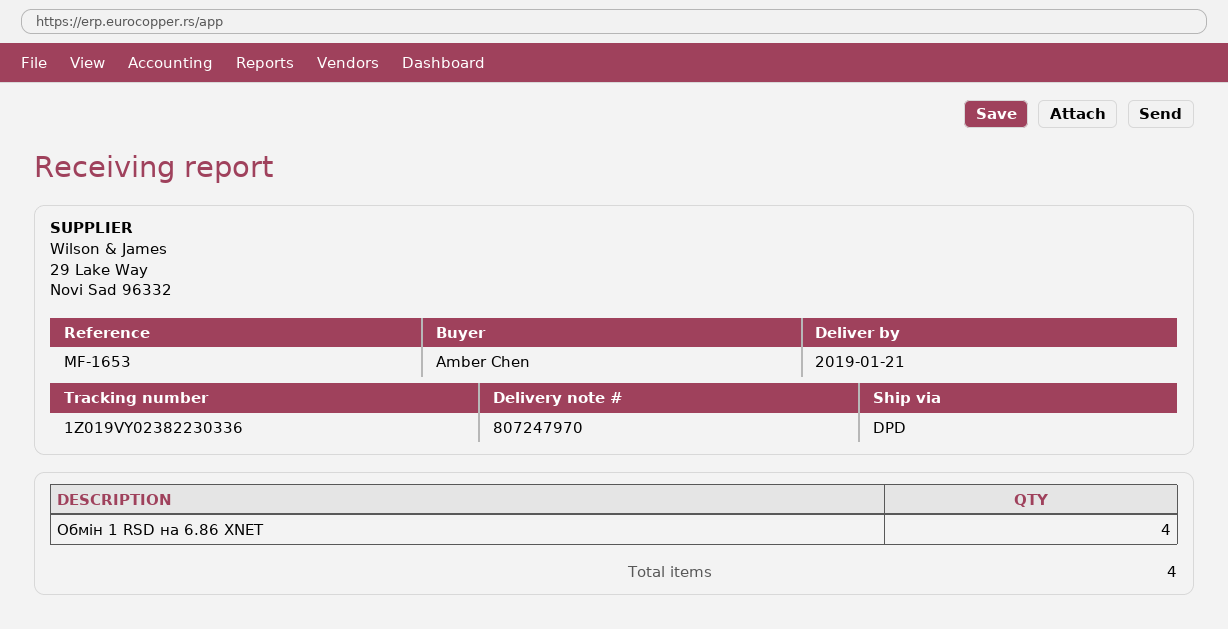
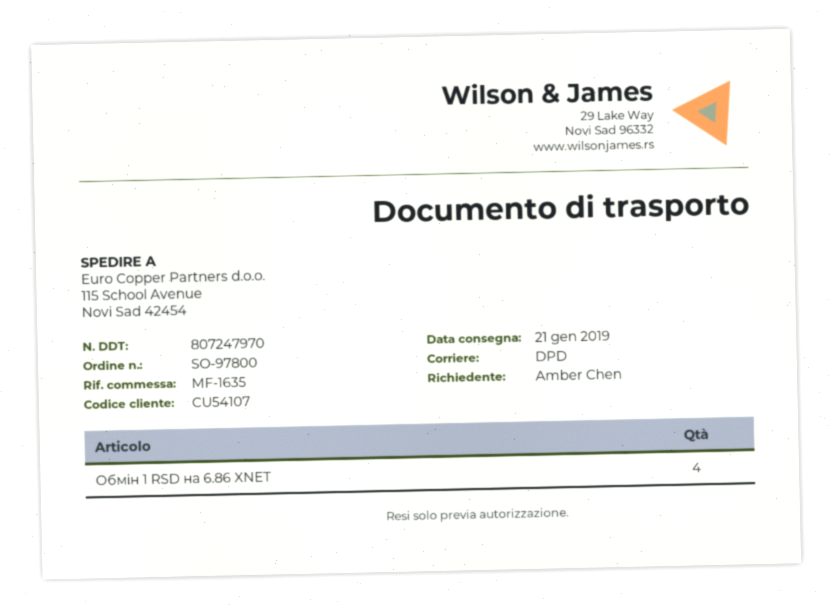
reference: MF-1653 -> MF-1635

